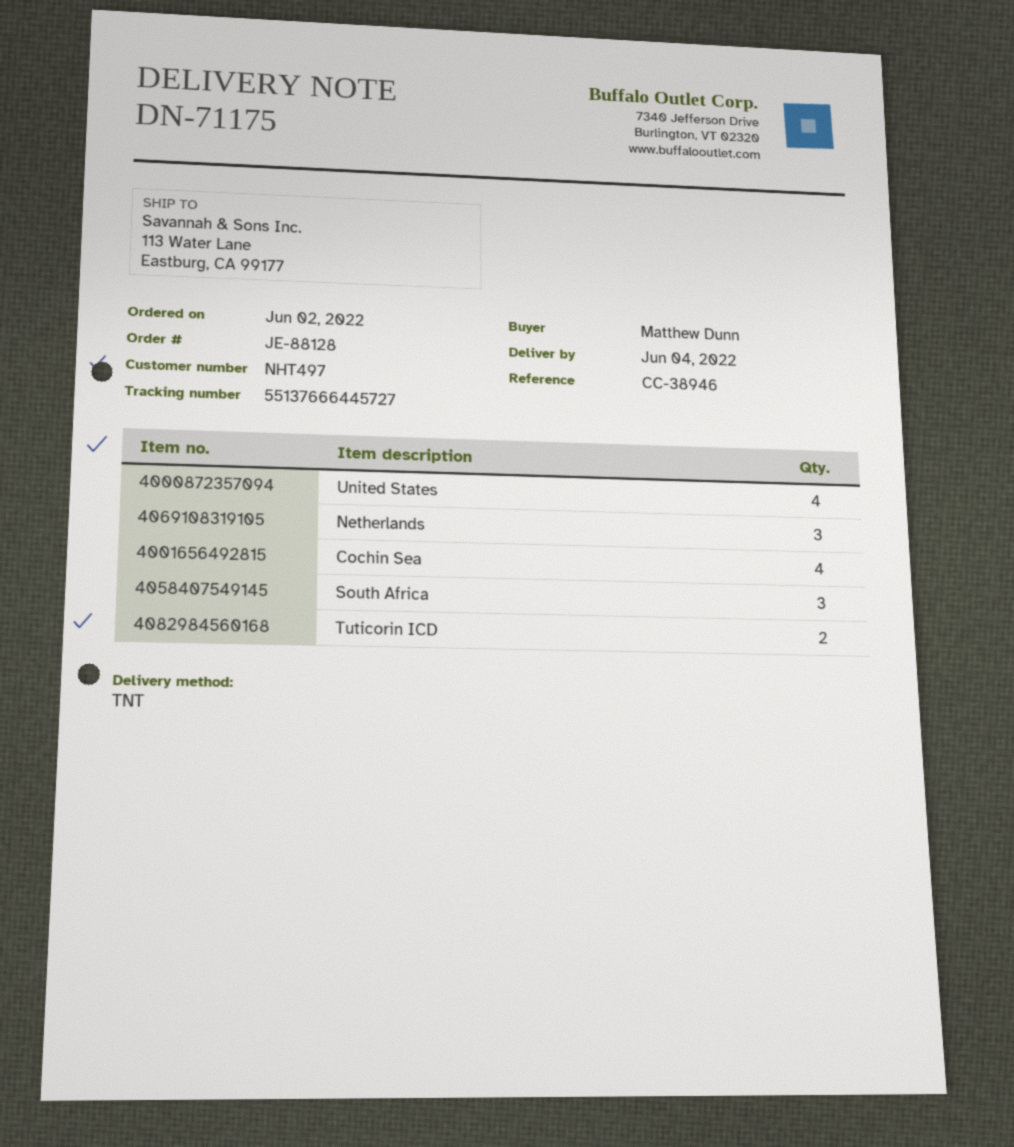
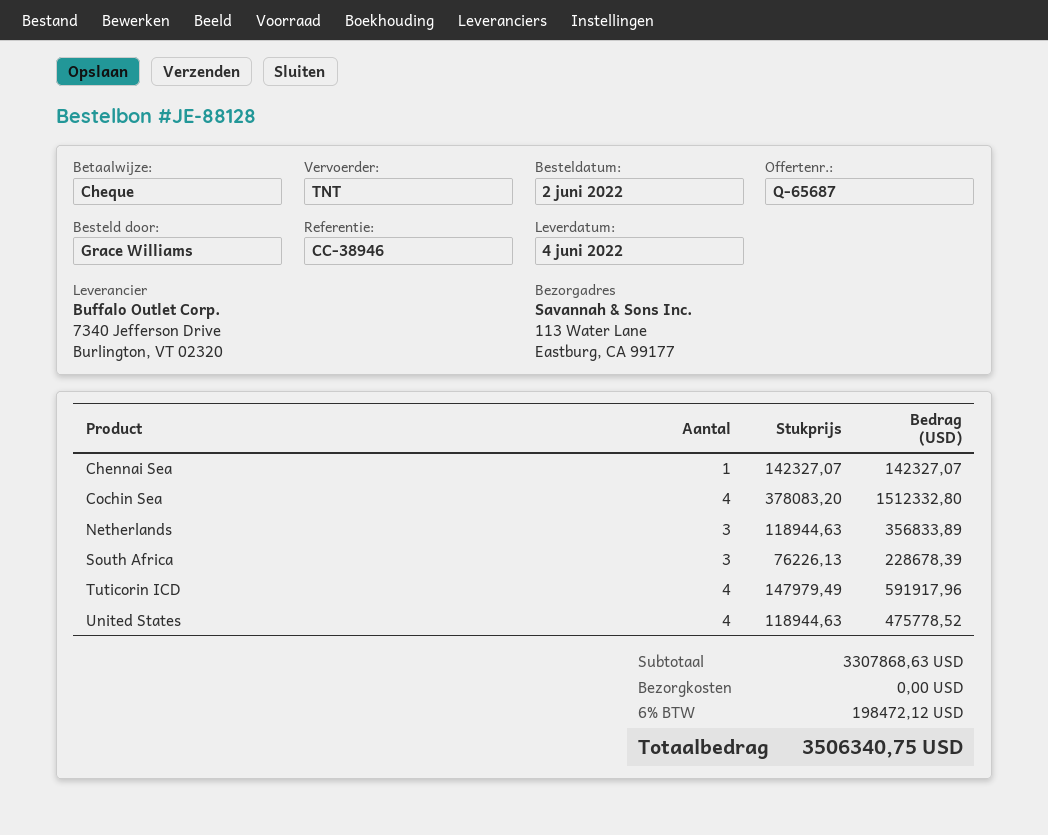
ordered by: Matthew Dunn -> Grace Williams
Tuticorin ICD: 2 -> 4
Chennai Sea: none -> 1

